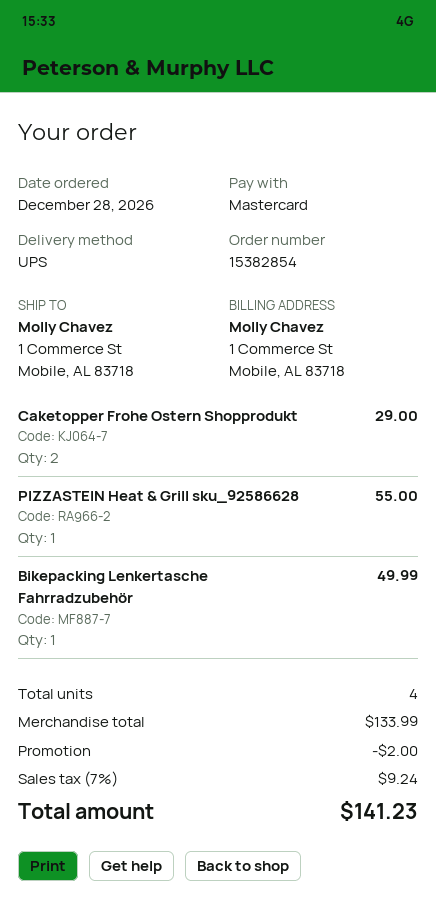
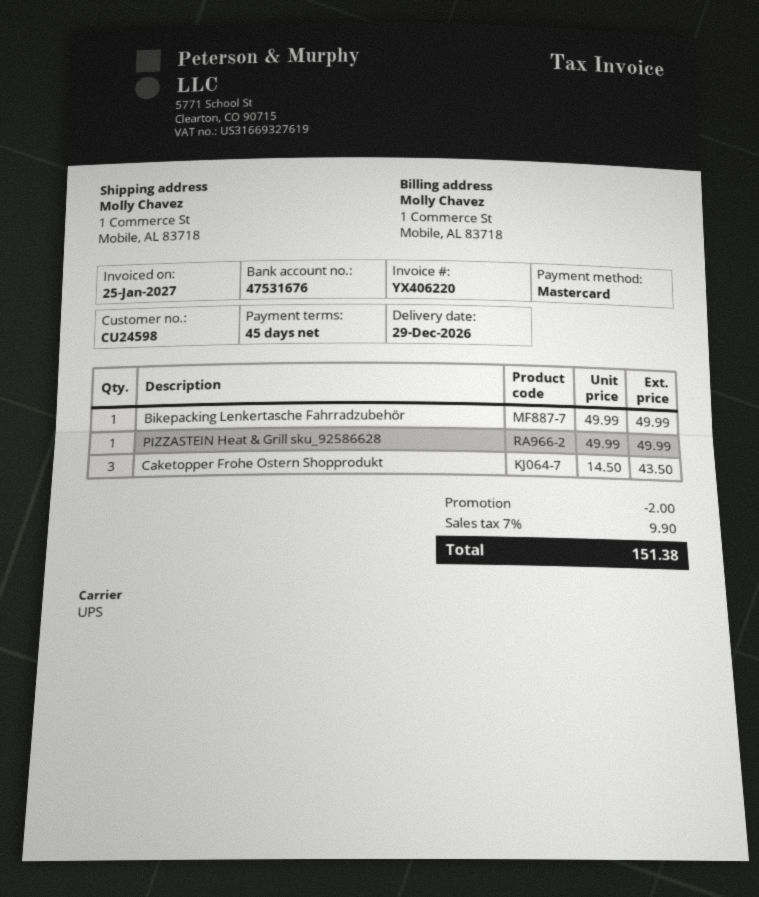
Caketopper Frohe Ostern Shopprodukt: 2 for 29.00 -> 3 for 43.50
PIZZASTEIN Heat & Grill sku_92586628: 1 for 55.00 -> 1 for 49.99
tax: 7% = 9.24 -> 7% = 9.90
total: 141.23 -> 151.38

